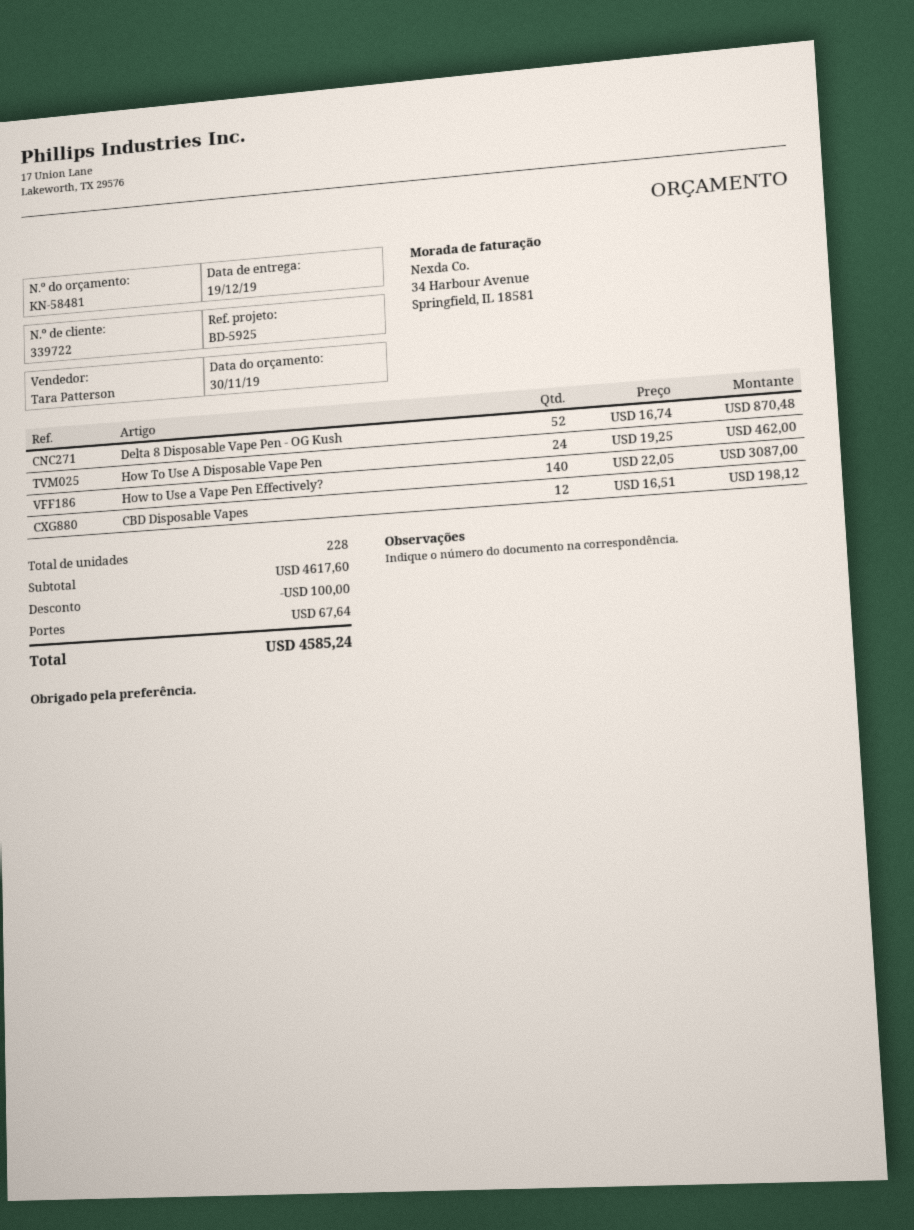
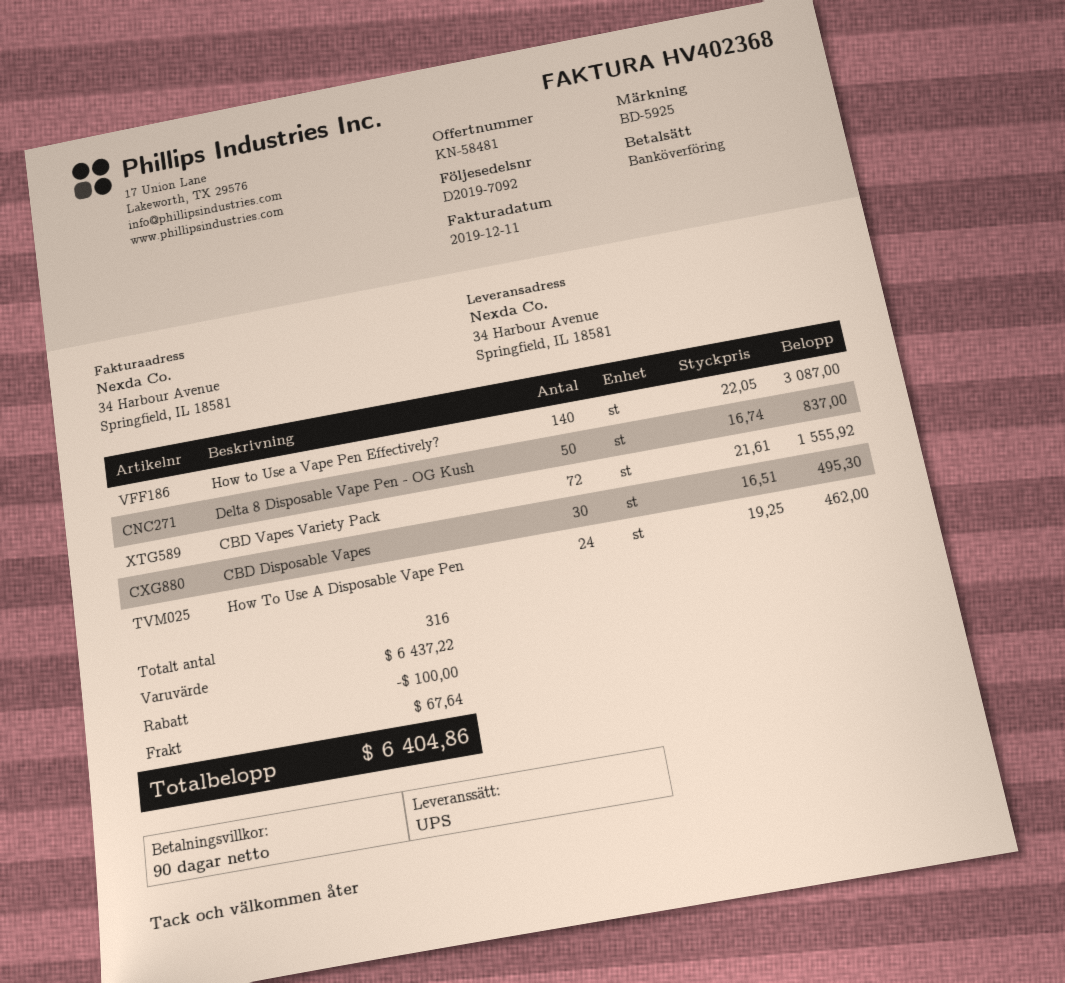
Delta 8 Disposable Vape Pen - OG Kush: 52 x 16.74 = 870.48 -> 50 x 16.74 = 837.00
CBD Disposable Vapes: 12 x 16.51 = 198.12 -> 30 x 16.51 = 495.30
CBD Vapes Variety Pack: none -> 72 x 21.61 = 1555.92
total quantity: 228 -> 316
subtotal: 4617.60 -> 6437.22
total: 4585.24 -> 6404.86

